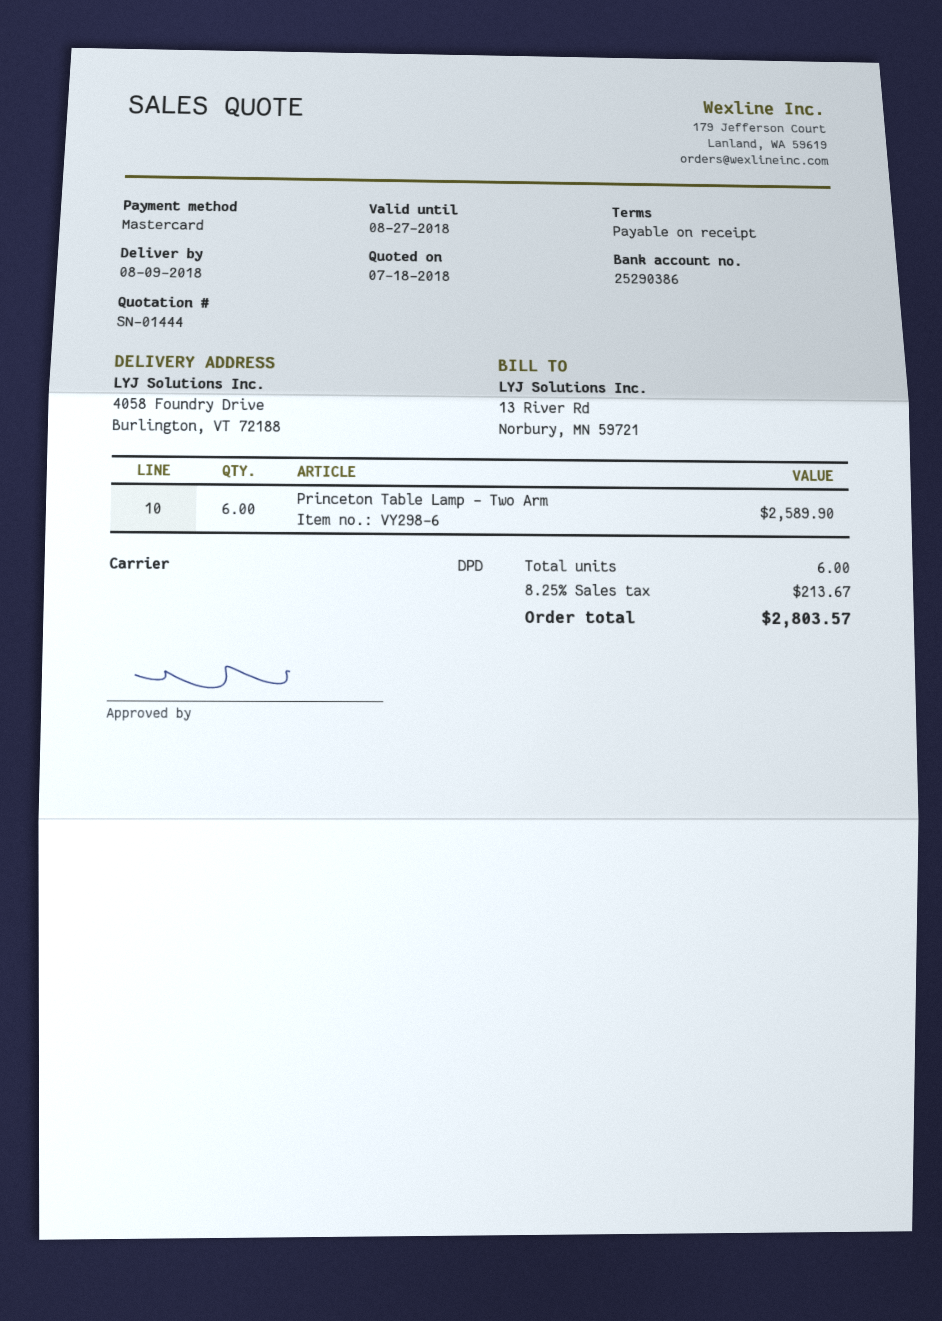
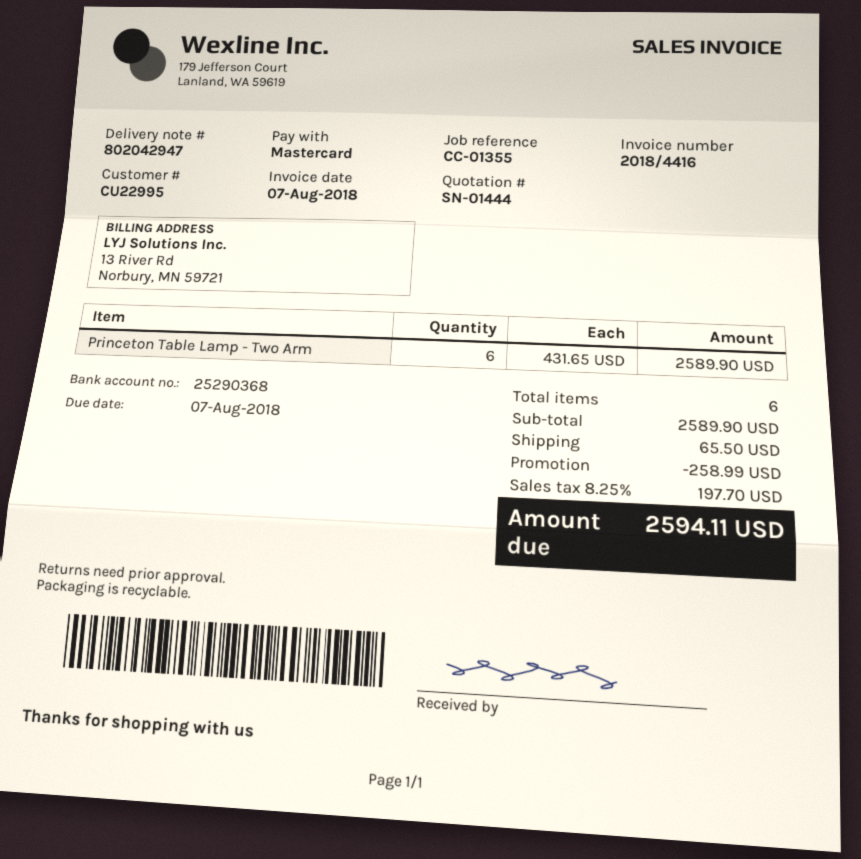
bank account: 25290386 -> 25290368
discount: none -> 258.99
shipping: none -> 65.50
tax: 8.25% = 213.67 -> 8.25% = 197.70
total: 2803.57 -> 2594.11

